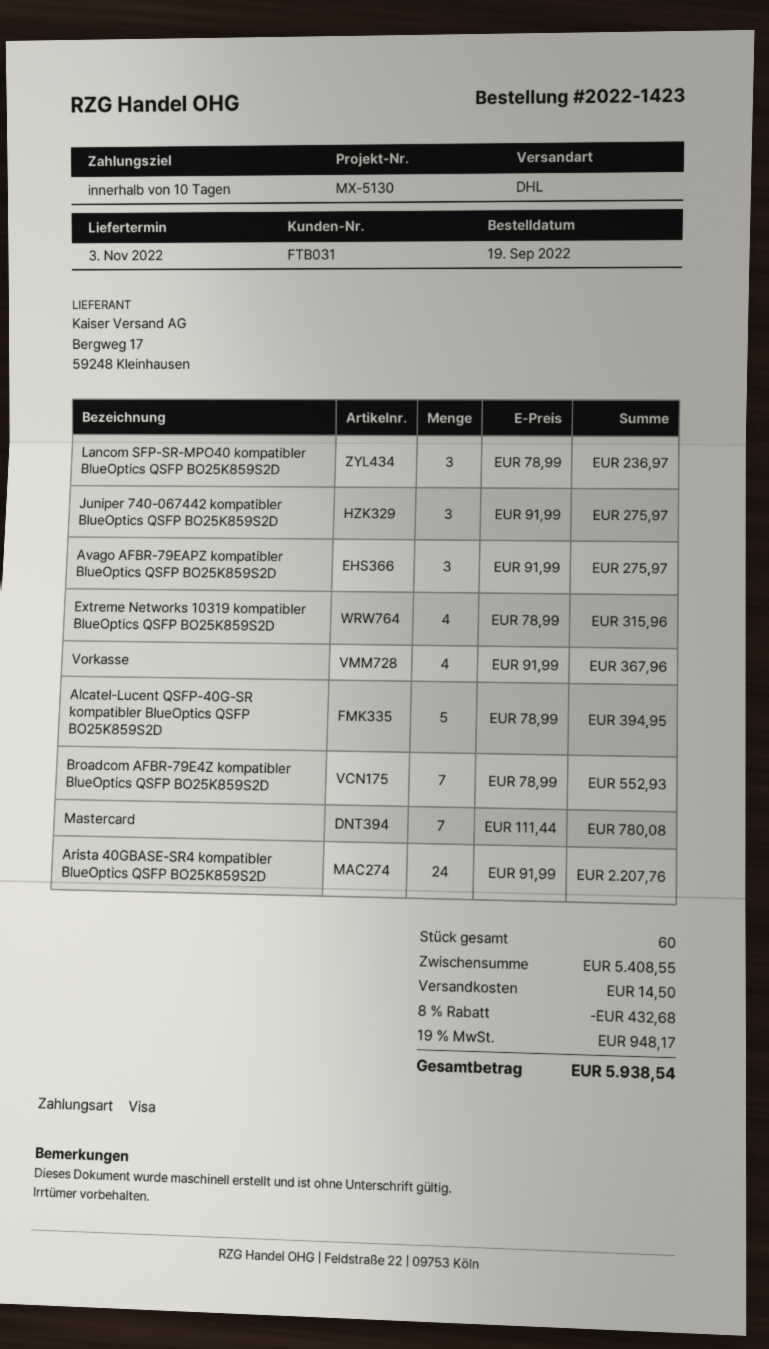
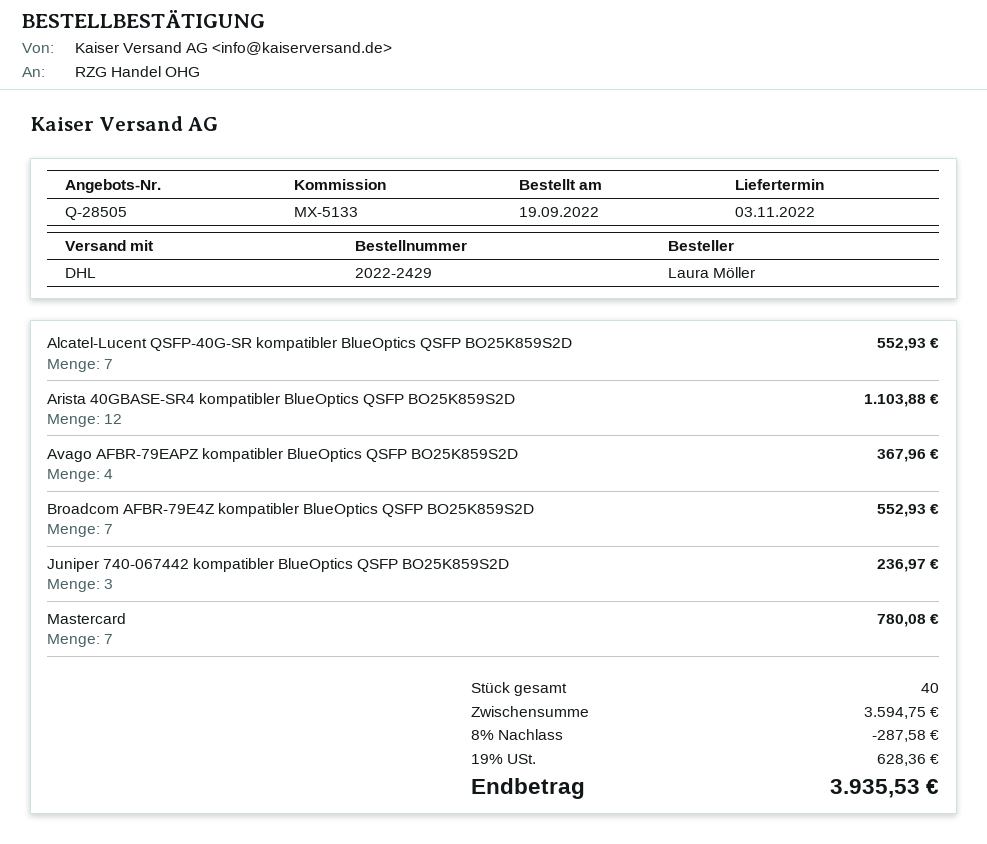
order number: 2022-1423 -> 2022-2429
reference: MX-5130 -> MX-5133
Lancom SFP-SR-MPO40 kompatibler BlueOptics QSFP BO25K859S2D: 3 for 236.97 -> none
Juniper 740-067442 kompatibler BlueOptics QSFP BO25K859S2D: 3 for 275.97 -> 3 for 236.97
Avago AFBR-79EAPZ kompatibler BlueOptics QSFP BO25K859S2D: 3 for 275.97 -> 4 for 367.96
Extreme Networks 10319 kompatibler BlueOptics QSFP BO25K859S2D: 4 for 315.96 -> none
Vorkasse: 4 for 367.96 -> none
Alcatel-Lucent QSFP-40G-SR kompatibler BlueOptics QSFP BO25K859S2D: 5 for 394.95 -> 7 for 552.93
Arista 40GBASE-SR4 kompatibler BlueOptics QSFP BO25K859S2D: 24 for 2207.76 -> 12 for 1103.88
total quantity: 60 -> 40
subtotal: 5408.55 -> 3594.75
discount: 8% = 432.68 -> 8% = 287.58
shipping: 14.50 -> none
tax: 19% = 948.17 -> 19% = 628.36
total: 5938.54 -> 3935.53

